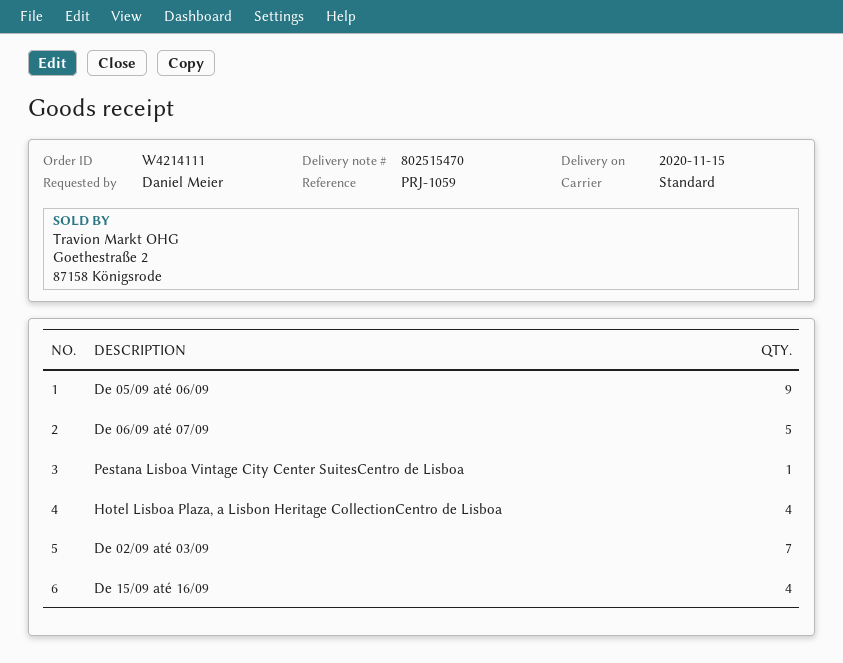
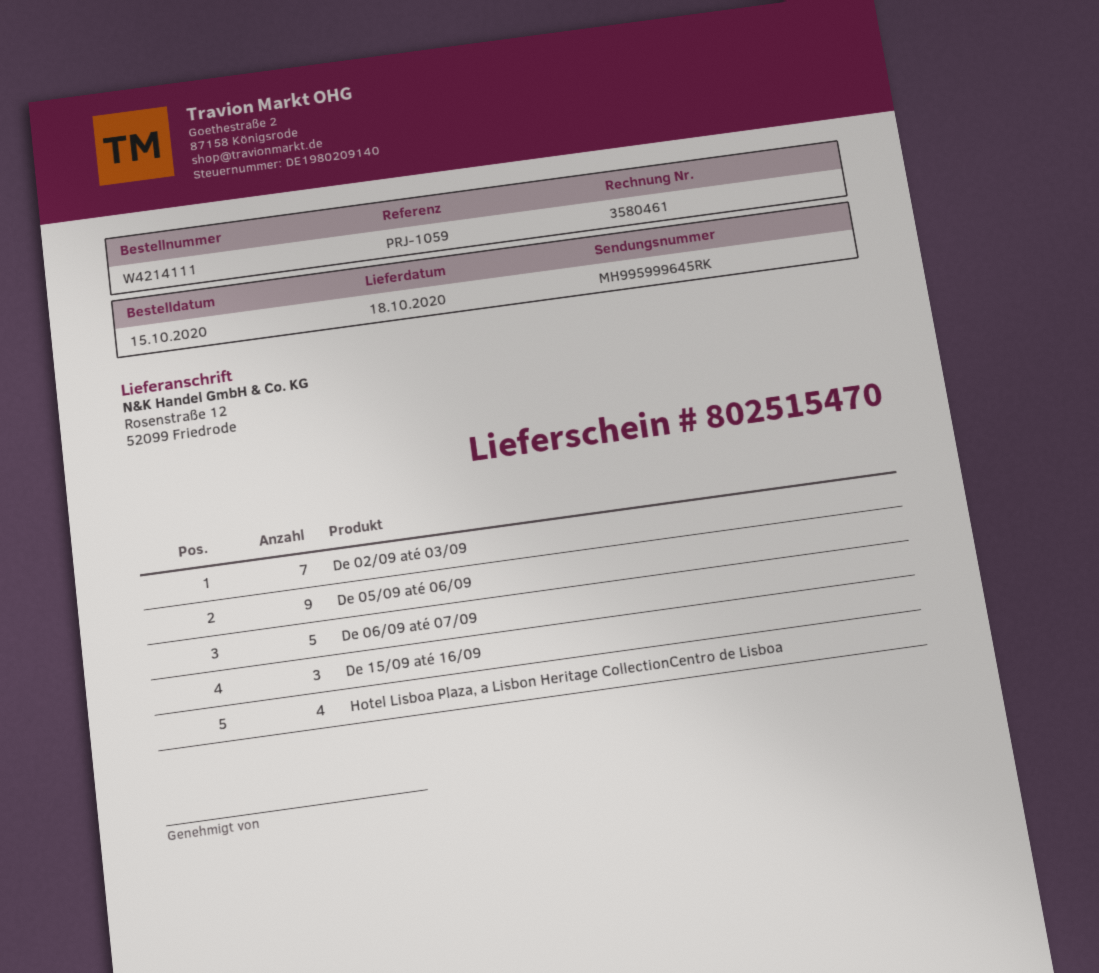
delivery date: 2020-11-15 -> 2020-10-18
Pestana Lisboa Vintage City Center SuitesCentro de Lisboa: 1 -> none
De 15/09 até 16/09: 4 -> 3

